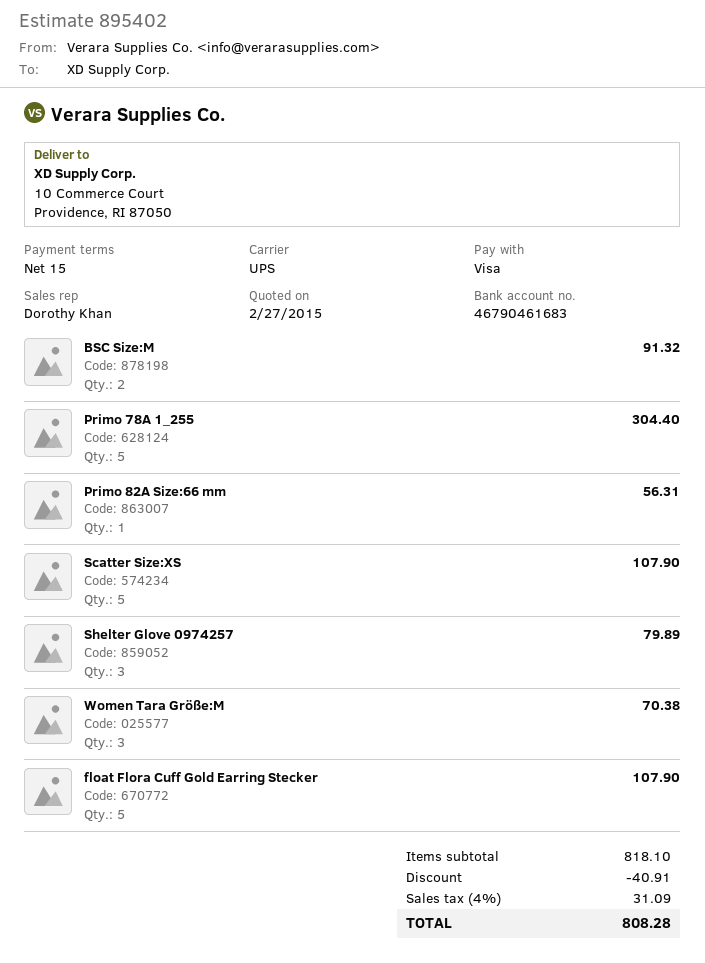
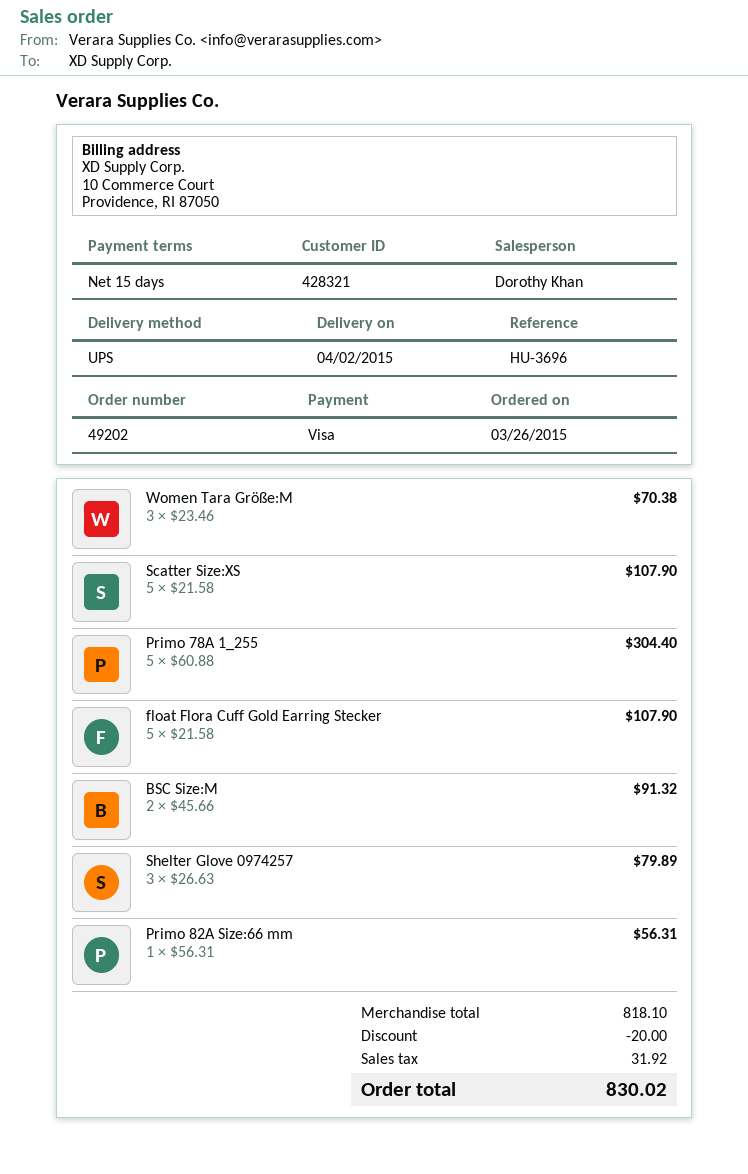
discount: 40.91 -> 20.00
tax: 31.09 -> 31.92
total: 808.28 -> 830.02

